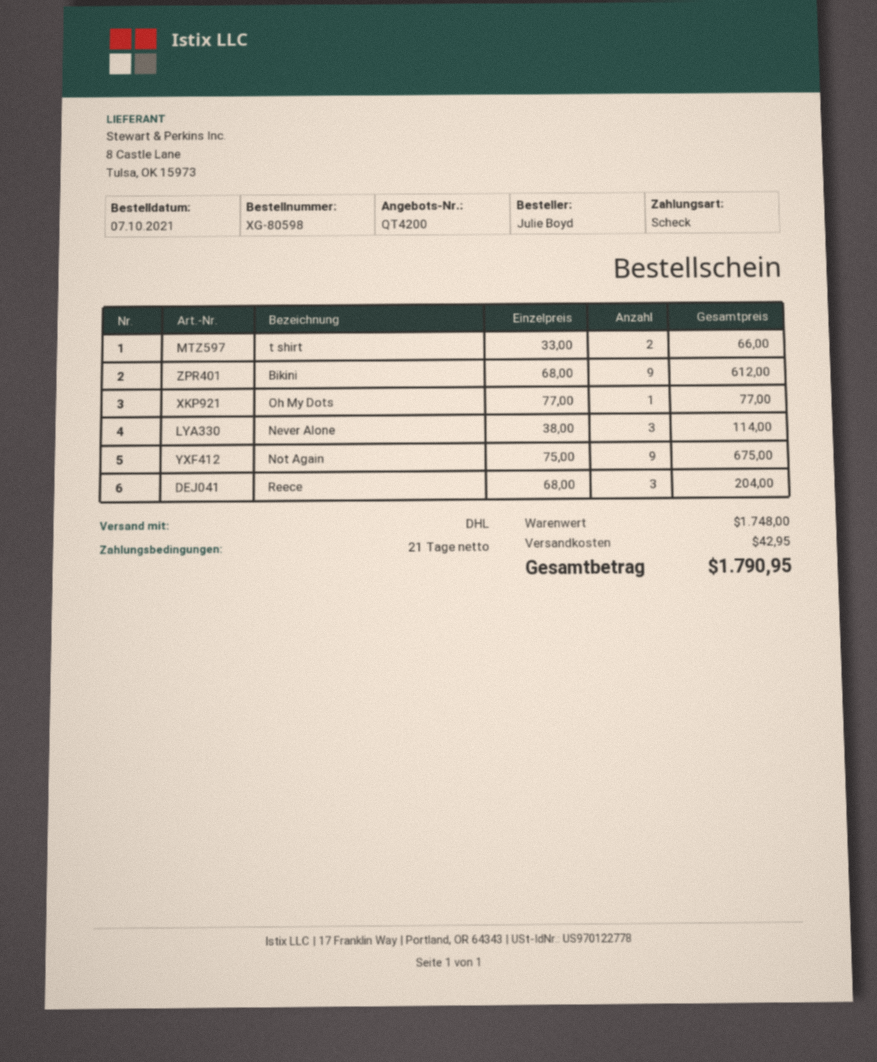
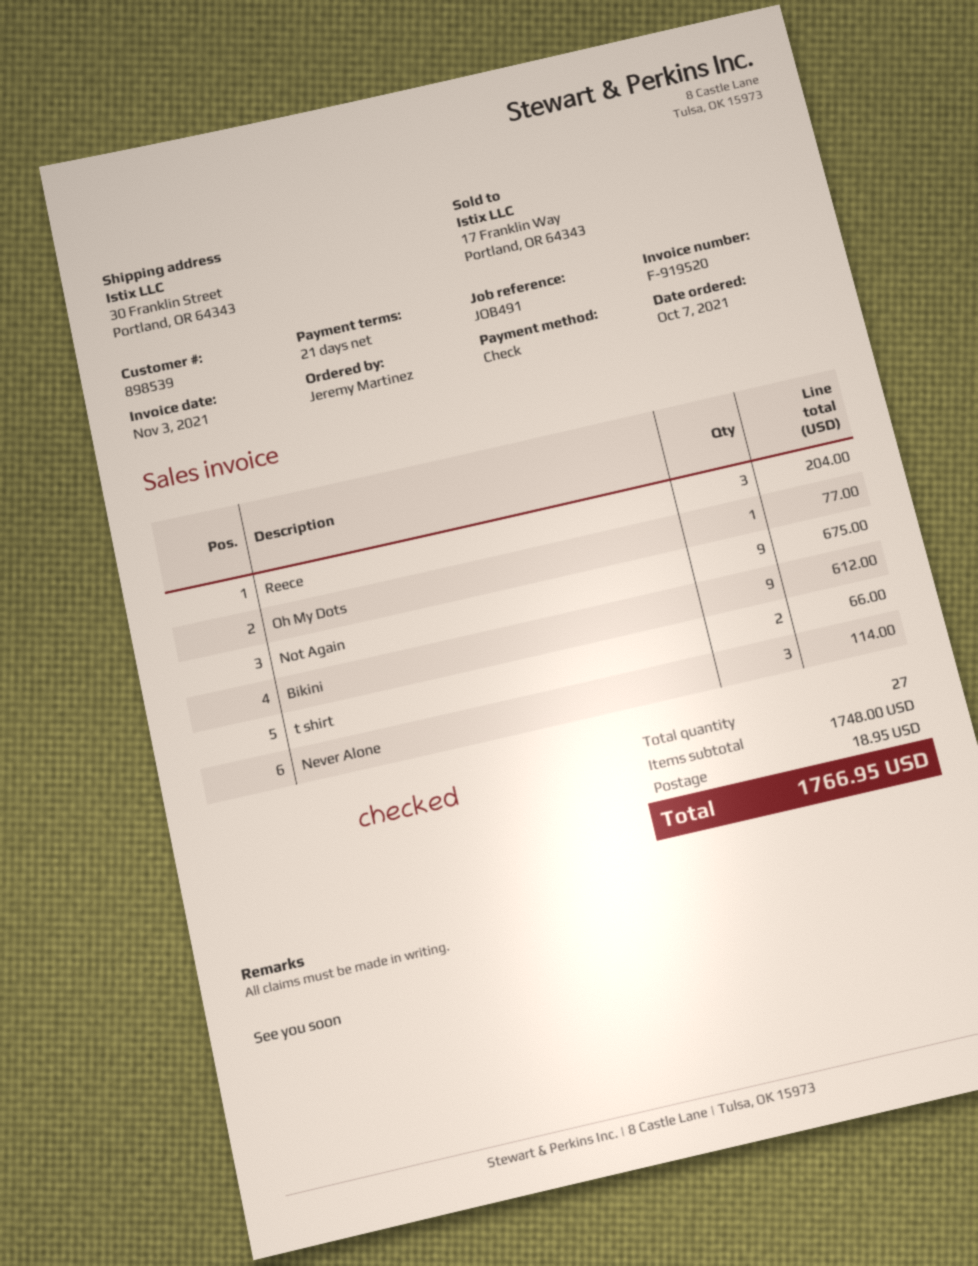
ordered by: Julie Boyd -> Jeremy Martinez
shipping: 42.95 -> 18.95
total: 1790.95 -> 1766.95

